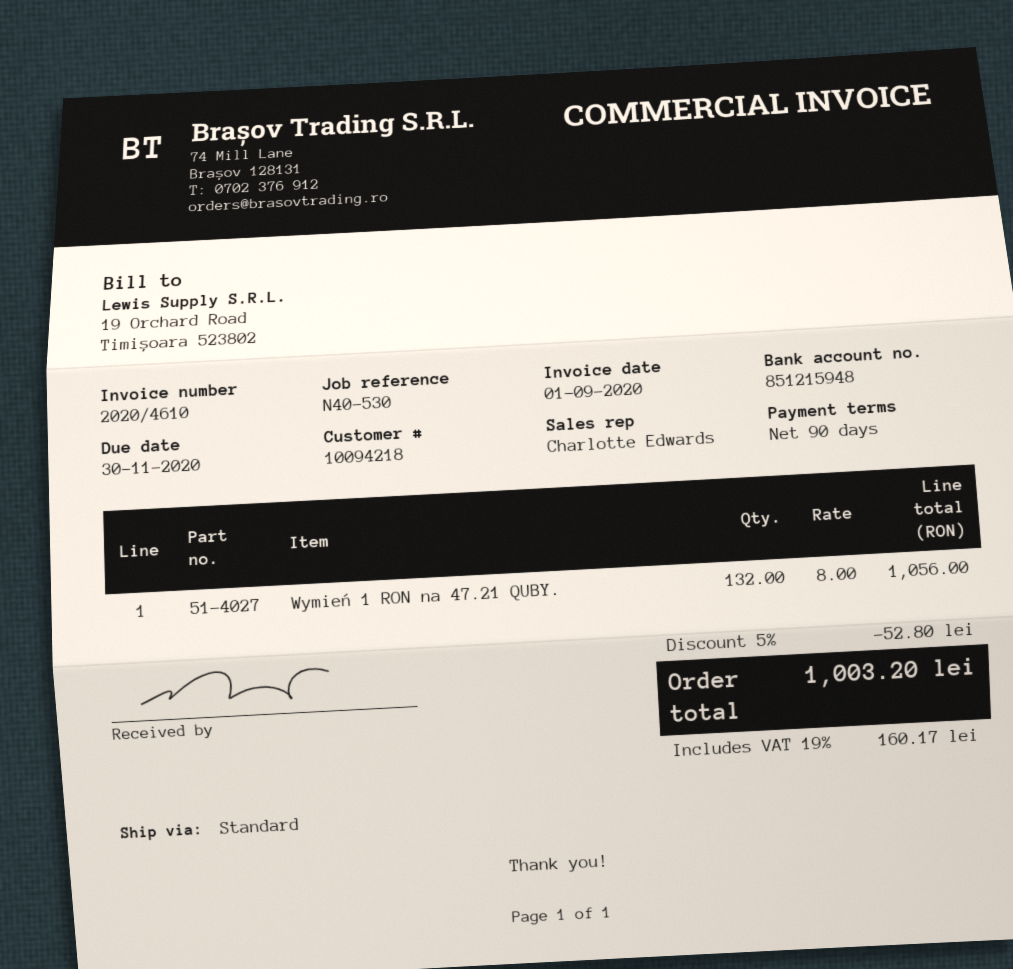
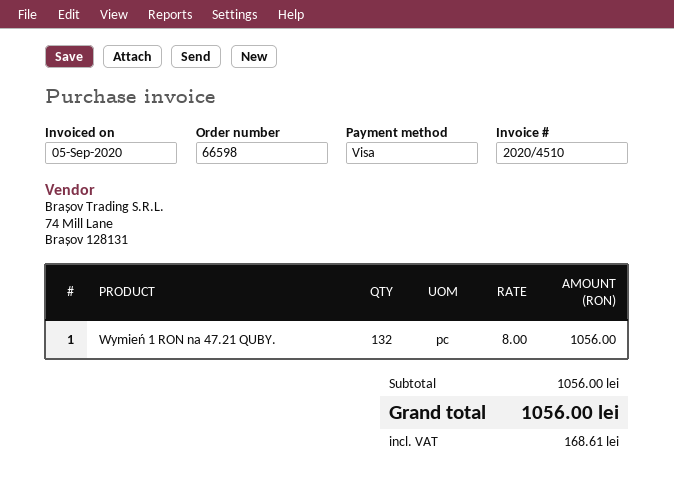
invoice number: 2020/4610 -> 2020/4510
invoice date: 2020-09-01 -> 2020-09-05
discount: 5% = 52.80 -> none
tax: 160.17 -> 168.61
total: 1003.20 -> 1056.00

